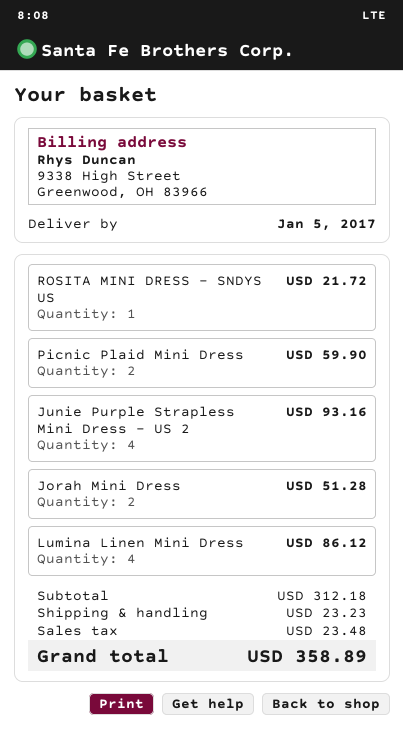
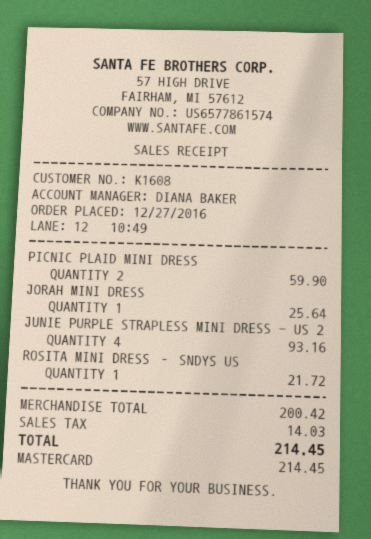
Jorah Mini Dress: 2 for 51.28 -> 1 for 25.64
Lumina Linen Mini Dress: 4 for 86.12 -> none
subtotal: 312.18 -> 200.42
shipping: 23.23 -> none
tax: 23.48 -> 14.03
total: 358.89 -> 214.45

